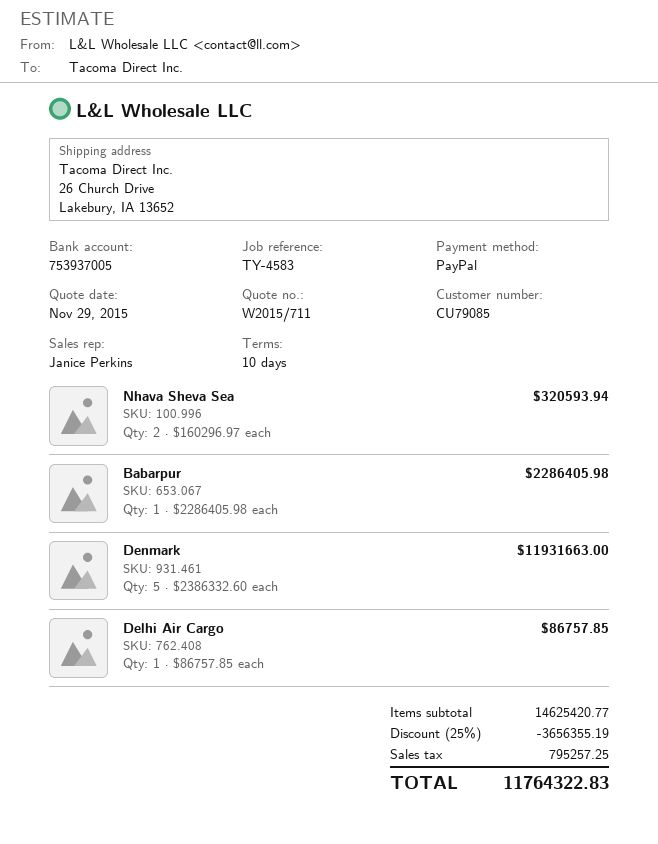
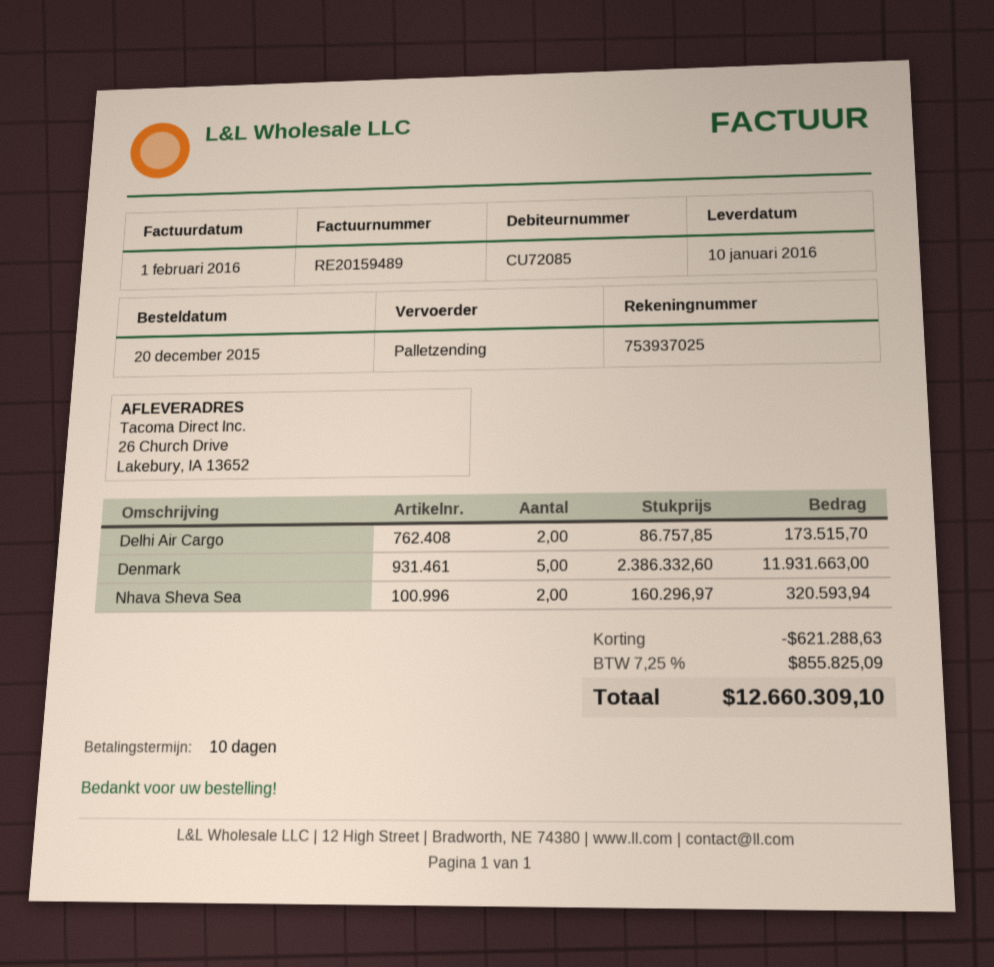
customer number: CU79085 -> CU72085
bank account: 753937005 -> 753937025
Babarpur: 1 x 2286405.98 = 2286405.98 -> none
Delhi Air Cargo: 1 x 86757.85 = 86757.85 -> 2 x 86757.85 = 173515.70
discount: 3656355.19 -> 621288.63
tax: 795257.25 -> 855825.09
total: 11764322.83 -> 12660309.10

